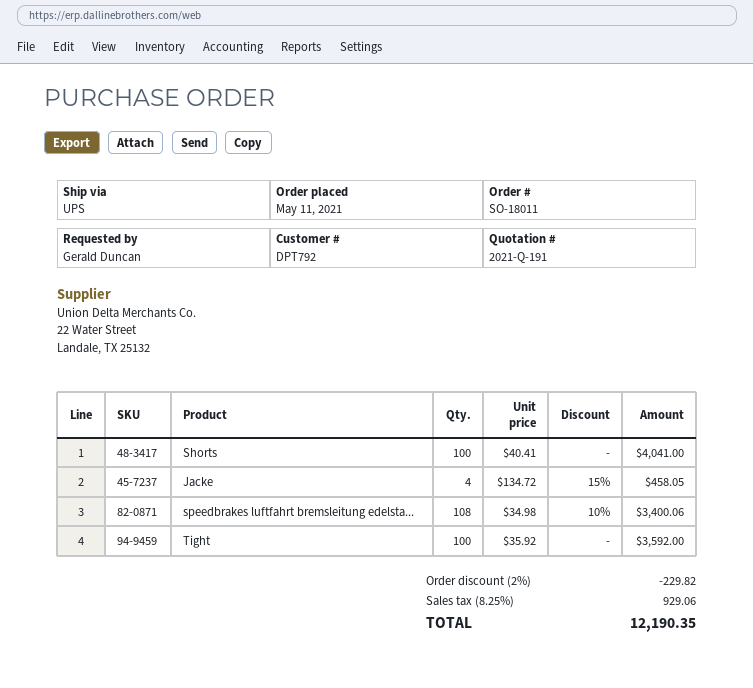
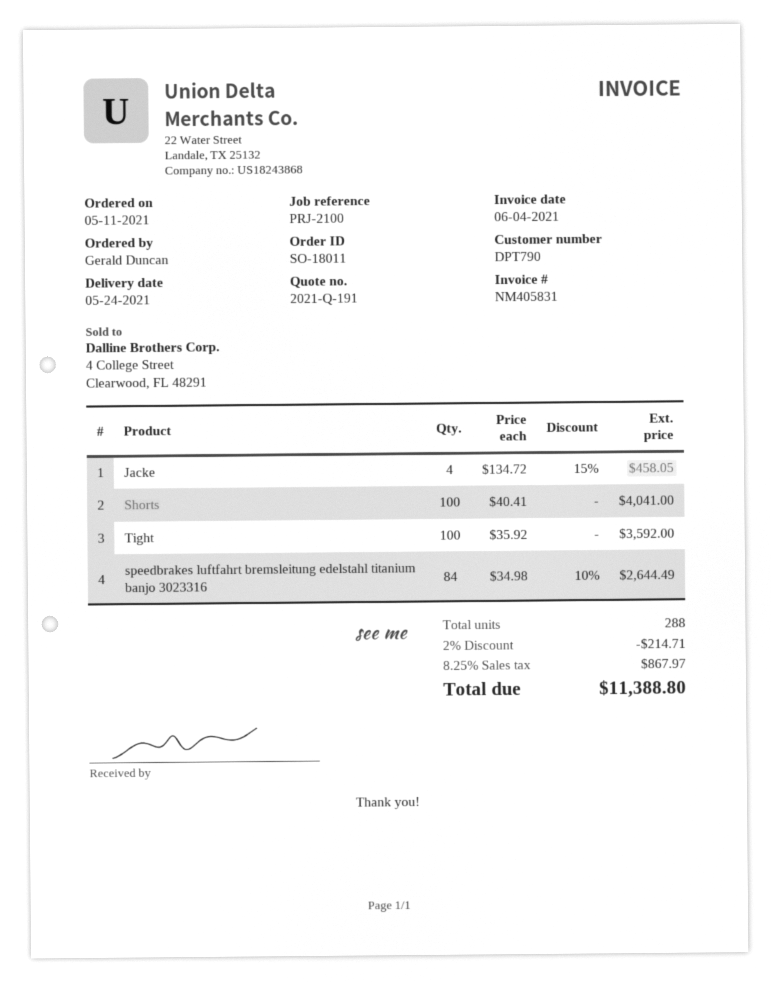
customer number: DPT792 -> DPT790
speedbrakes luftfahrt bremsleitung edelsta...: 108 x 34.98 - 10% = 3400.06 -> 84 x 34.98 - 10% = 2644.49
discount: 2% = 229.82 -> 2% = 214.71
tax: 8.25% = 929.06 -> 8.25% = 867.97
total: 12190.35 -> 11388.80

